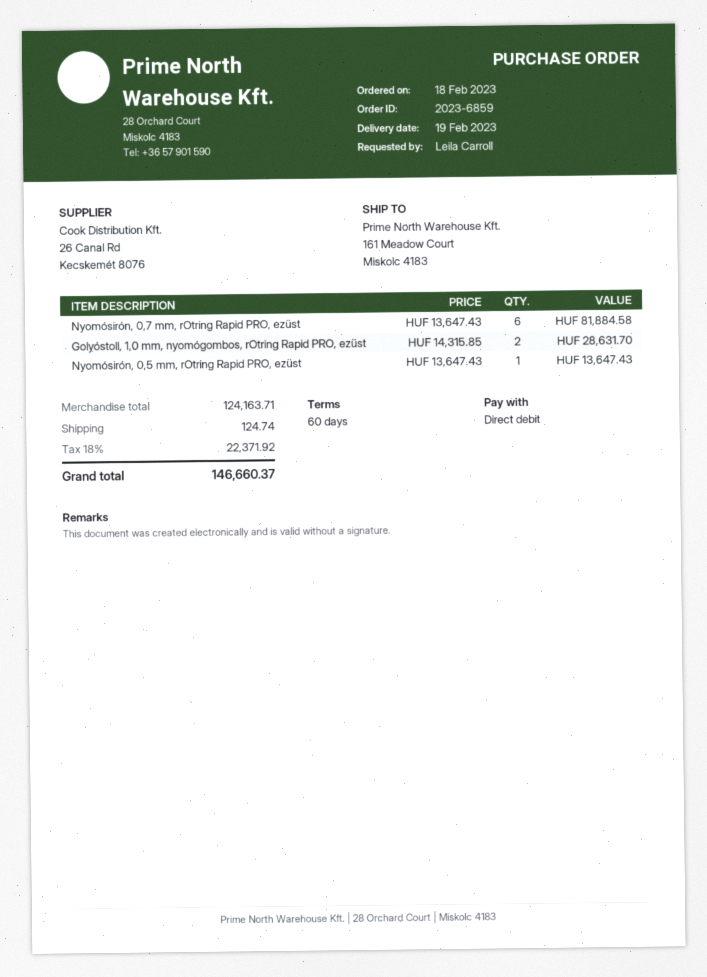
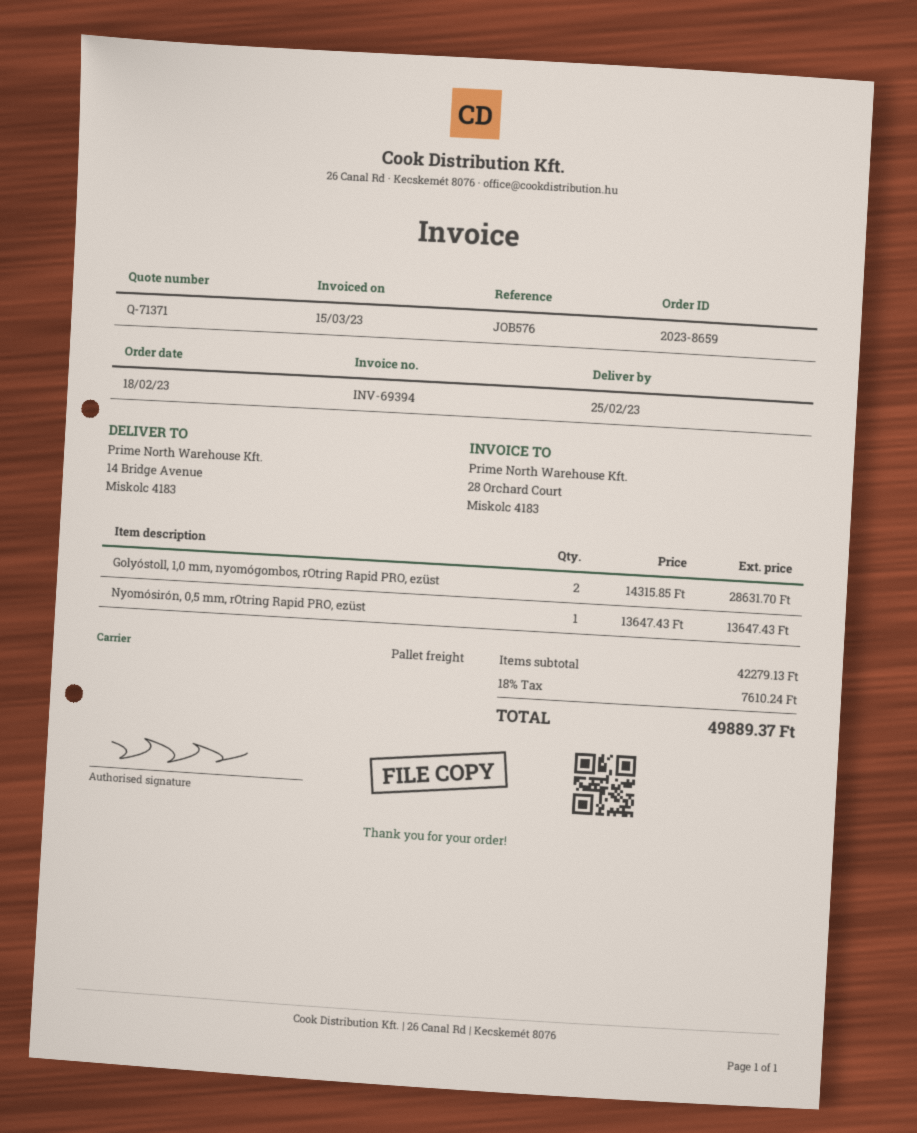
order number: 2023-6859 -> 2023-8659
delivery date: 2023-02-19 -> 2023-02-25
ship to: 161 Meadow Court, Miskolc 4183 -> 14 Bridge Avenue, Miskolc 4183
Nyomósirón, 0,7 mm, rOtring Rapid PRO, ezüst: 6 x 13647.43 = 81884.58 -> none
subtotal: 124163.71 -> 42279.13
shipping: 124.74 -> none
tax: 18% = 22371.92 -> 18% = 7610.24
total: 146660.37 -> 49889.37

